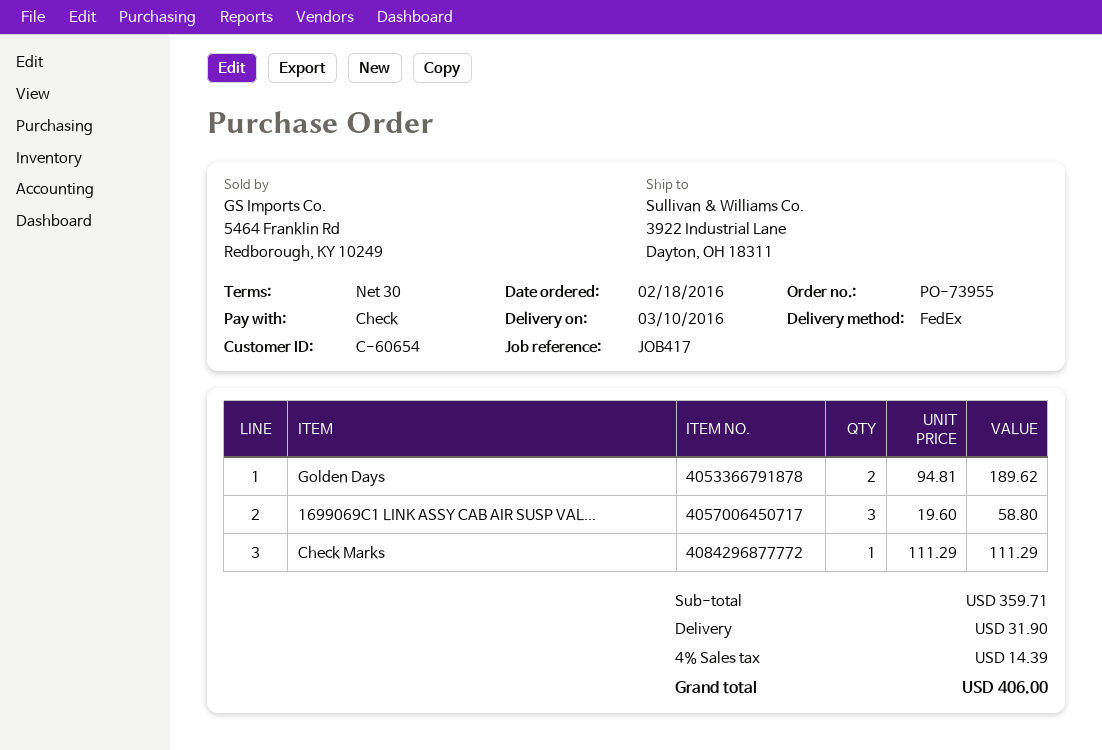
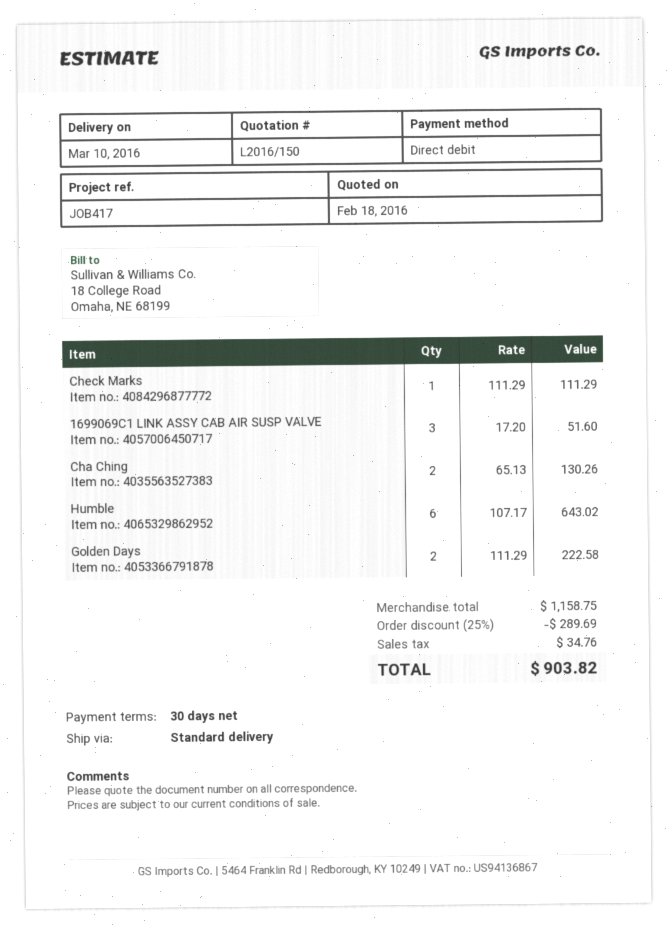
payment method: cheque -> direct debit
shipping method: FedEx -> standard
Golden Days: 2 x 94.81 = 189.62 -> 2 x 111.29 = 222.58
1699069C1 LINK ASSY CAB AIR SUSP VAL...: 3 x 19.60 = 58.80 -> 3 x 17.20 = 51.60
Cha Ching: none -> 2 x 65.13 = 130.26
Humble: none -> 6 x 107.17 = 643.02
subtotal: 359.71 -> 1158.75
discount: none -> 25% = 289.69
shipping: 31.90 -> none
tax: 14.39 -> 34.76
total: 406.00 -> 903.82

